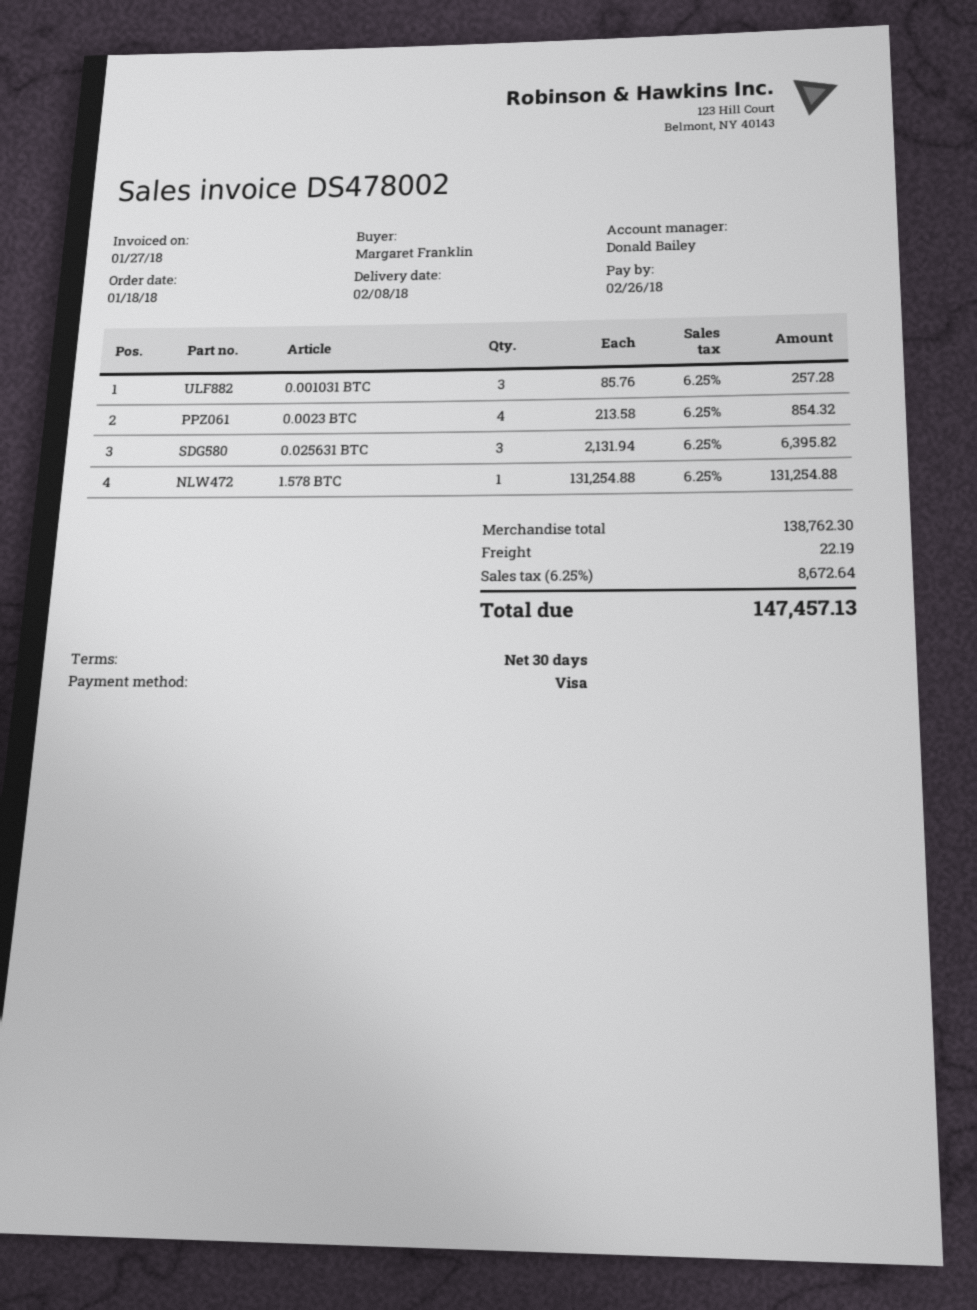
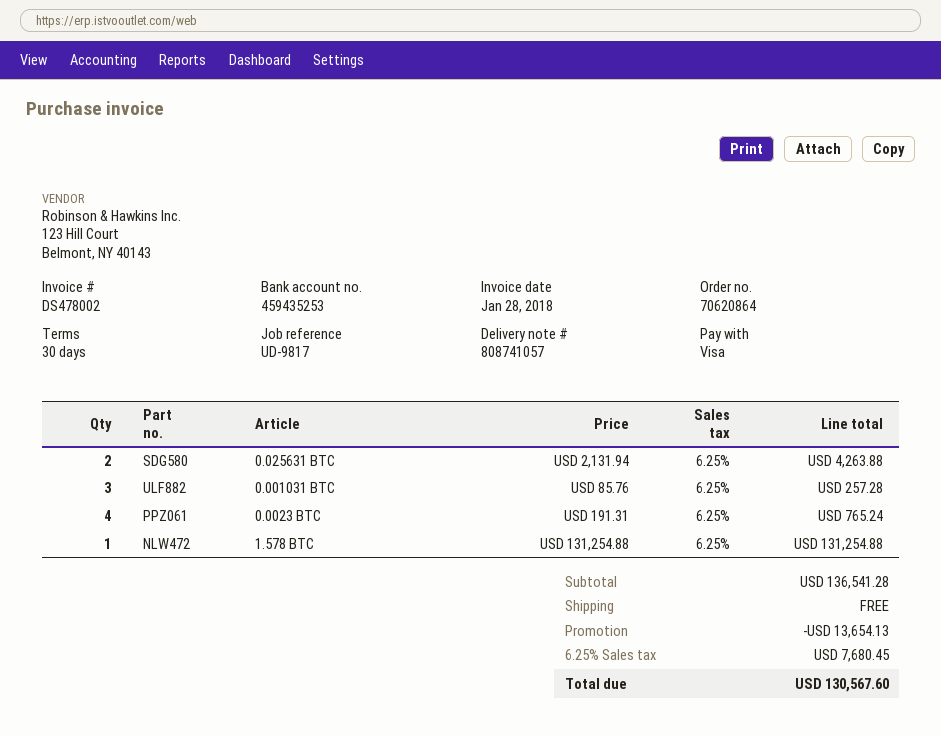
invoice date: 2018-01-27 -> 2018-01-28
0.0023 BTC: 4 x 213.58 = 854.32 -> 4 x 191.31 = 765.24
0.025631 BTC: 3 x 2131.94 = 6395.82 -> 2 x 2131.94 = 4263.88
subtotal: 138762.30 -> 136541.28
discount: none -> 13654.13
shipping: 22.19 -> 0.00
tax: 6.25% = 8672.64 -> 6.25% = 7680.45
total: 147457.13 -> 130567.60

